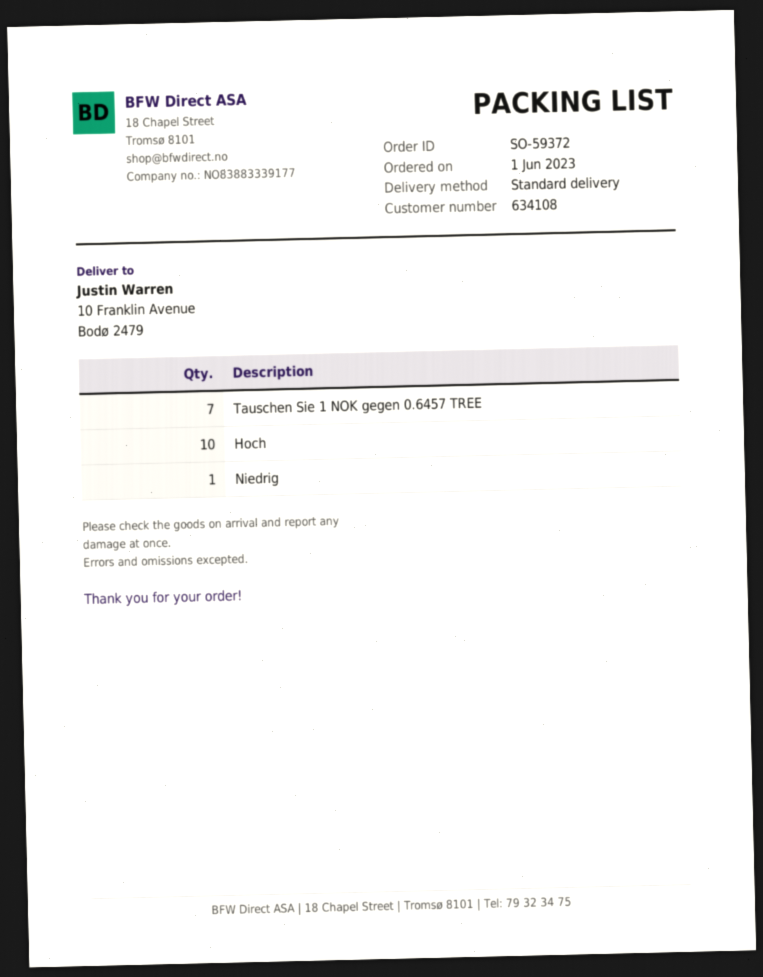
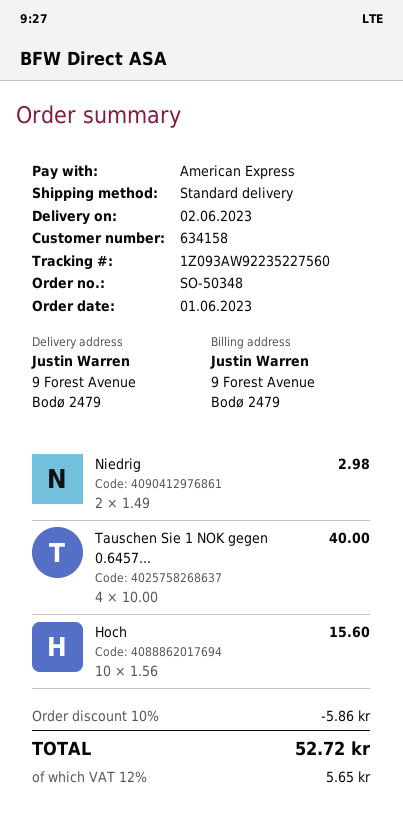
order number: SO-59372 -> SO-50348
customer number: 634108 -> 634158
ship to: 10 Franklin Avenue, Bodø 2479 -> 9 Forest Avenue, Bodø 2479
Tauschen Sie 1 NOK gegen 0.6457 TREE: 7 -> 4
Niedrig: 1 -> 2

